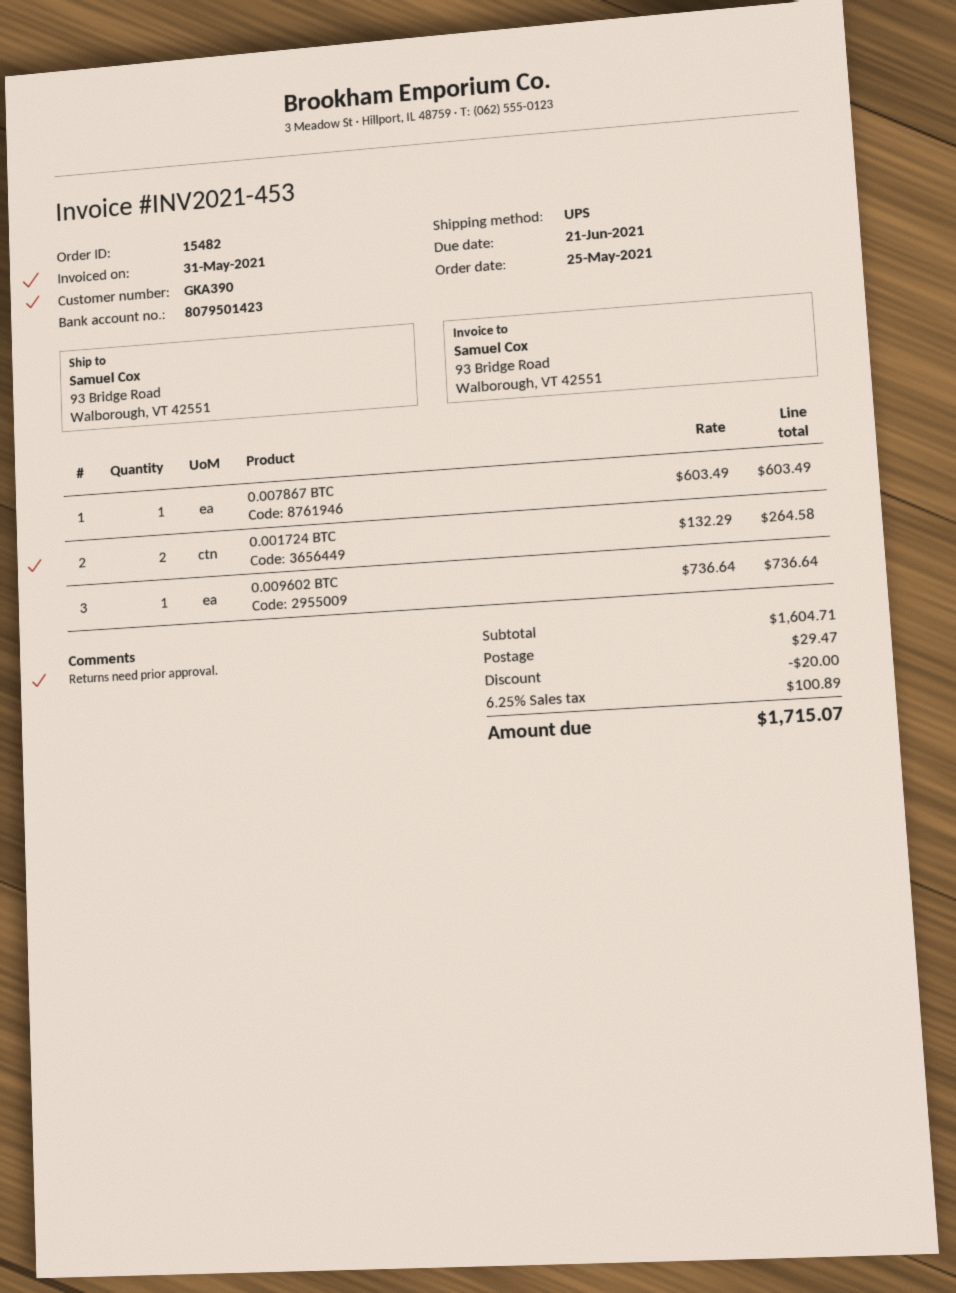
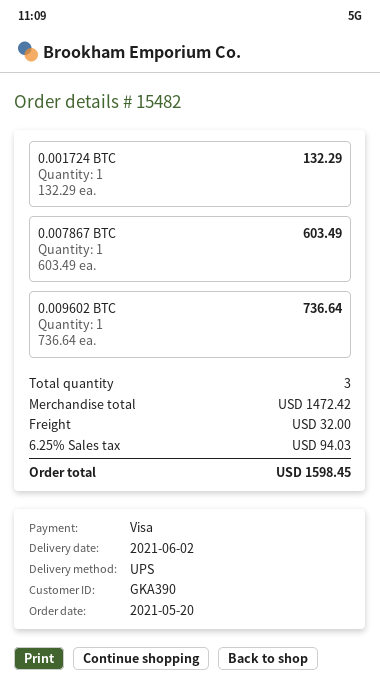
order date: 2021-05-25 -> 2021-05-20
0.001724 BTC: 2 x 132.29 = 264.58 -> 1 x 132.29 = 132.29
subtotal: 1604.71 -> 1472.42
discount: 20.00 -> none
shipping: 29.47 -> 32.00
tax: 6.25% = 100.89 -> 6.25% = 94.03
total: 1715.07 -> 1598.45

